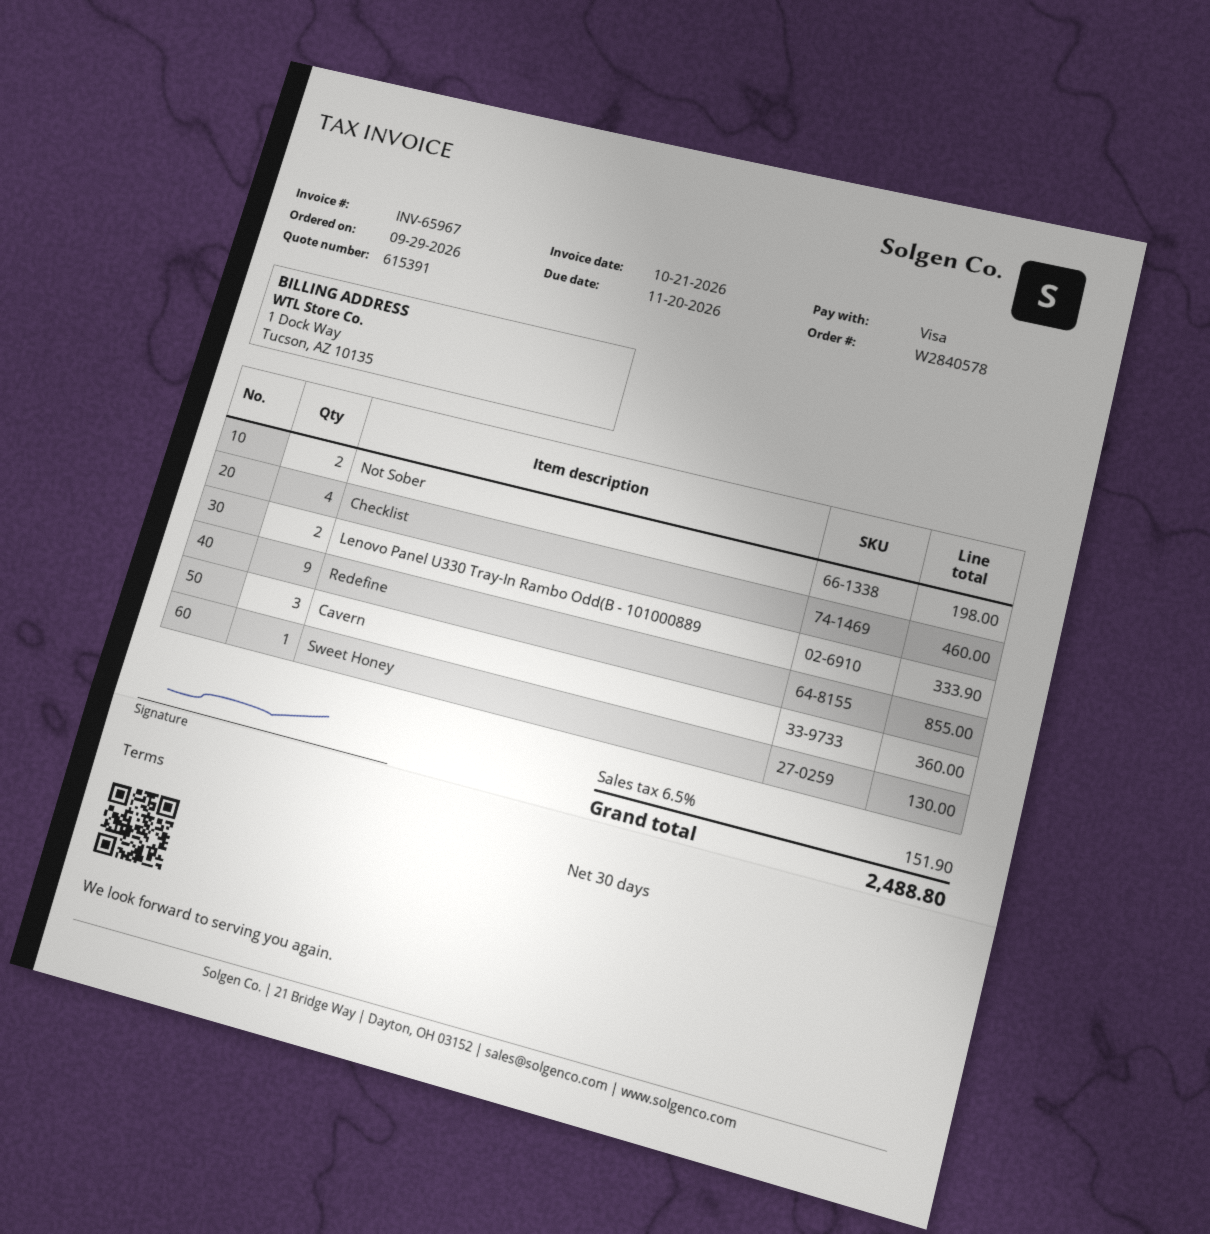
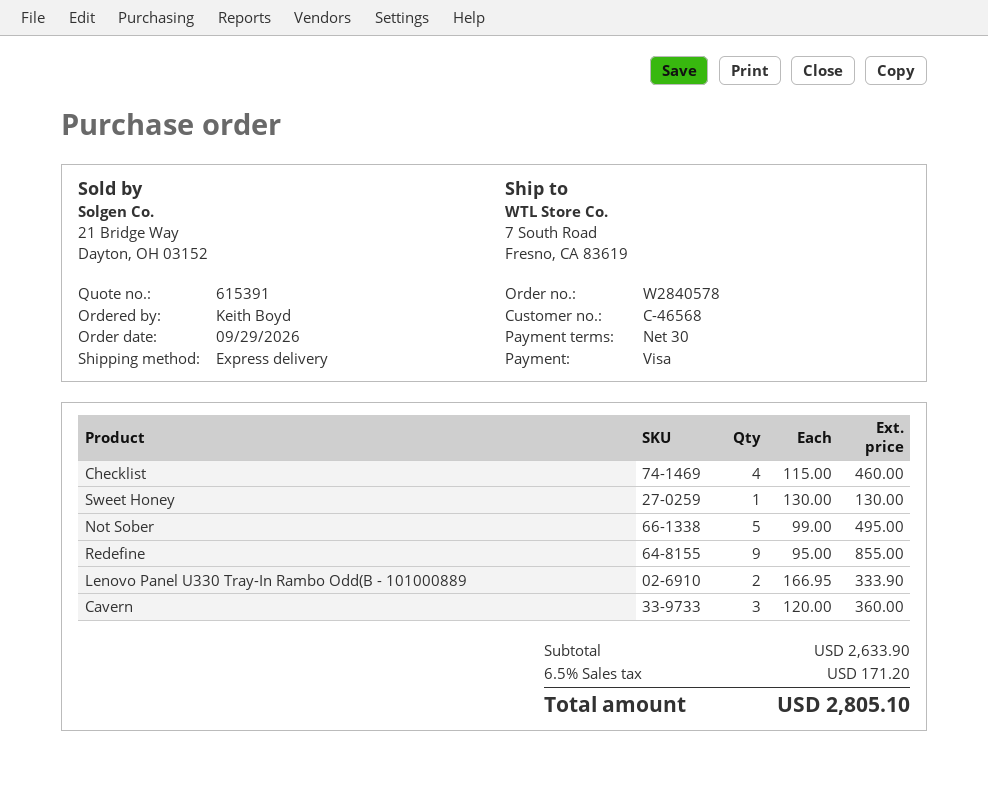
Not Sober: 2 for 198.00 -> 5 for 495.00
tax: 6.5% = 151.90 -> 6.5% = 171.20
total: 2488.80 -> 2805.10

